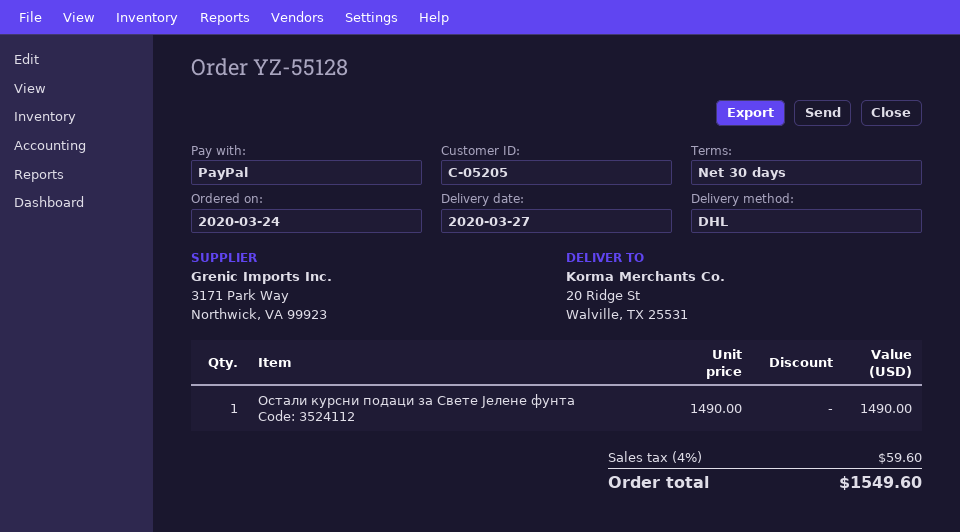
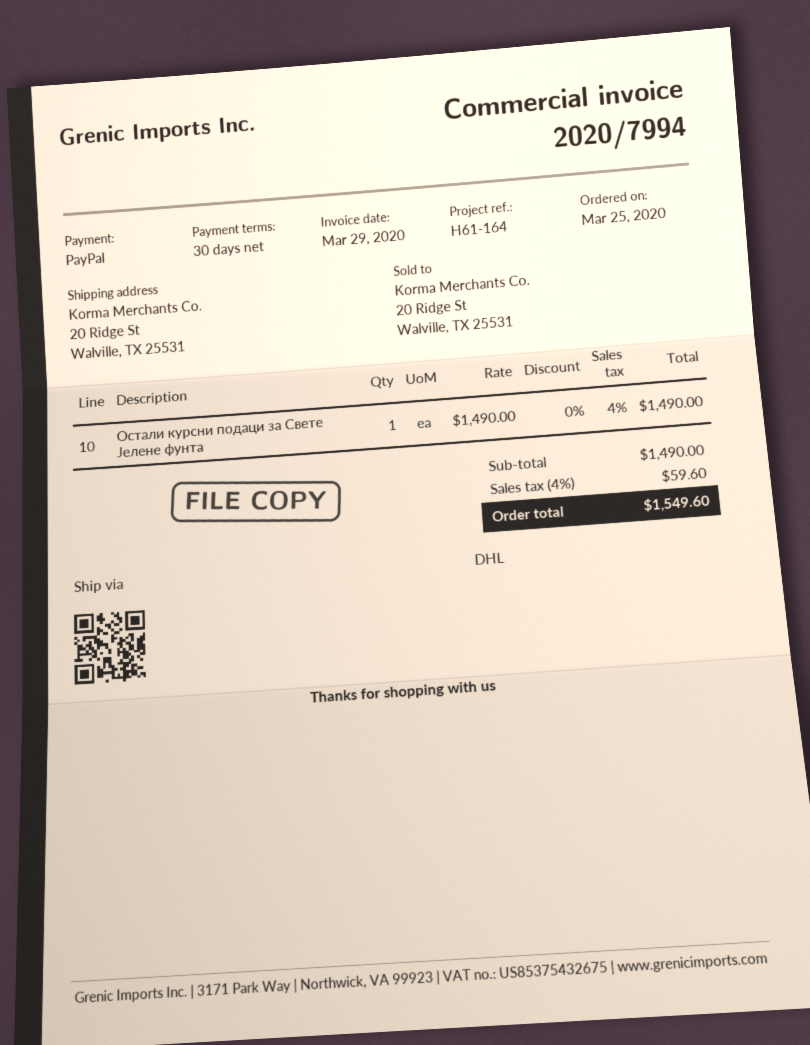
order date: 2020-03-24 -> 2020-03-25

